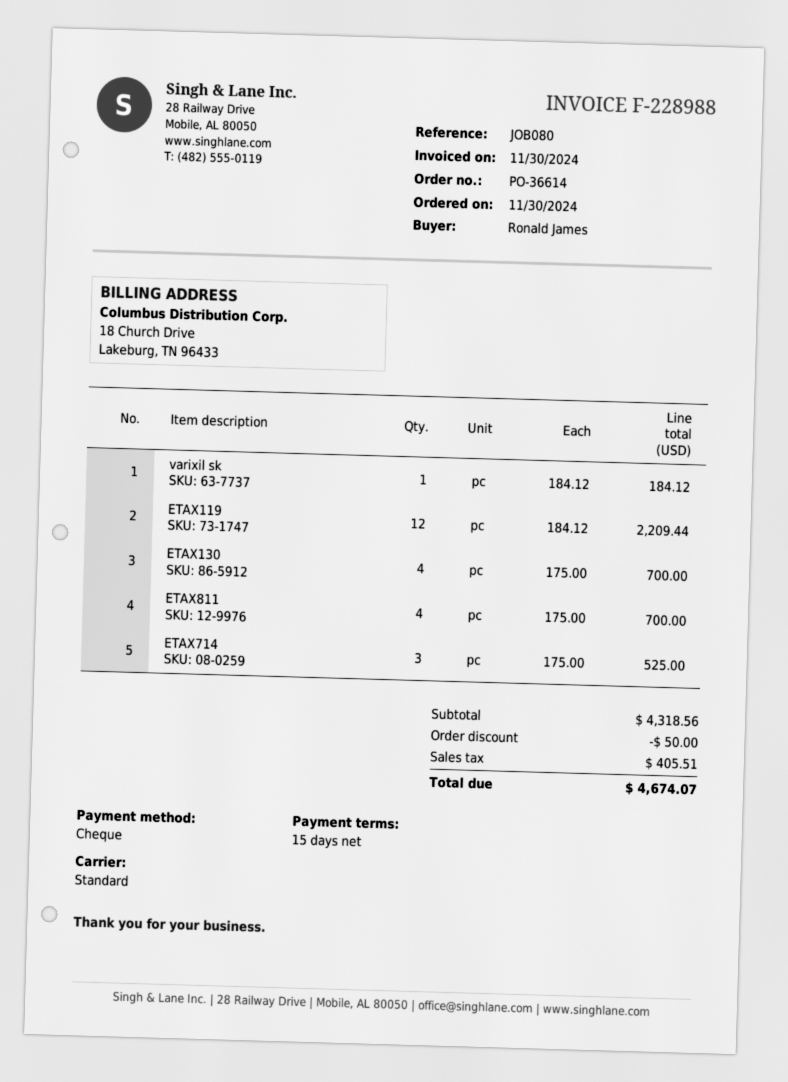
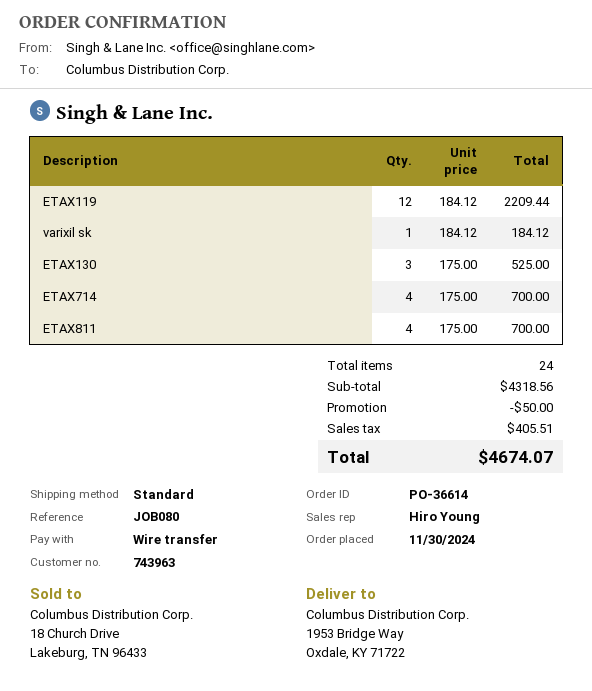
payment method: cheque -> bank transfer
ETAX130: 4 x 175.00 = 700.00 -> 3 x 175.00 = 525.00
ETAX714: 3 x 175.00 = 525.00 -> 4 x 175.00 = 700.00

